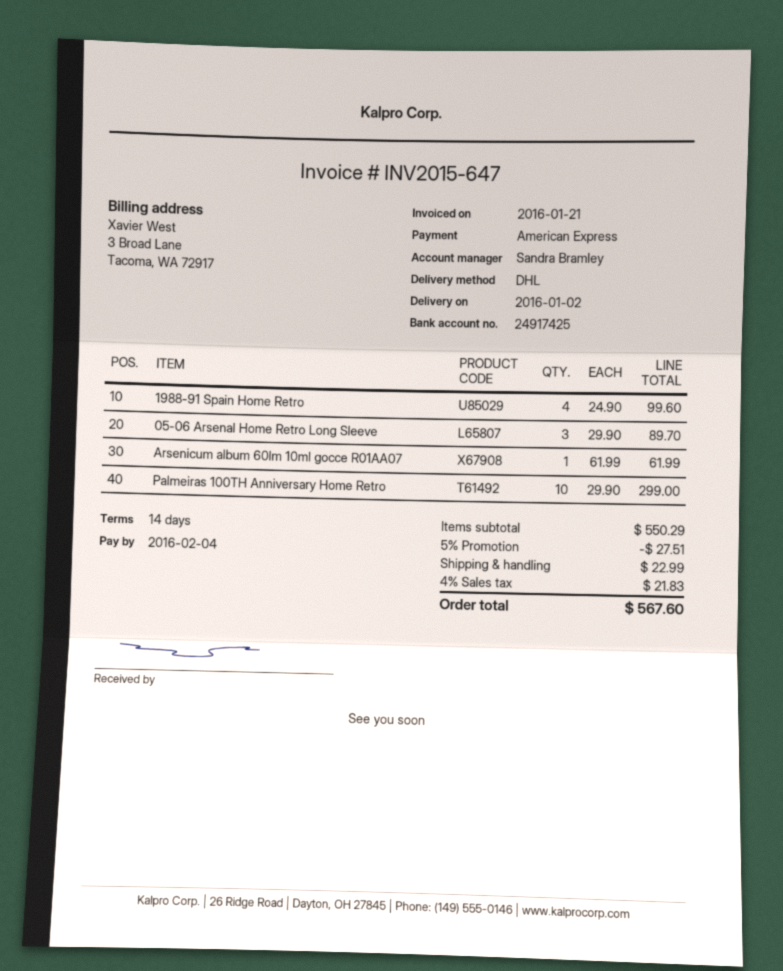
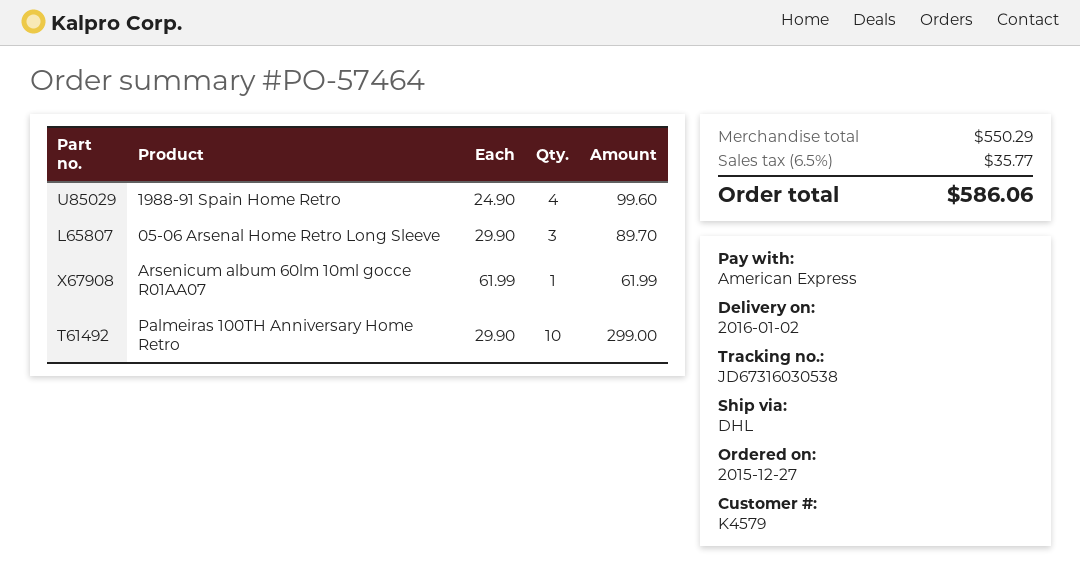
discount: 5% = 27.51 -> none
shipping: 22.99 -> none
tax: 4% = 21.83 -> 6.5% = 35.77
total: 567.60 -> 586.06

